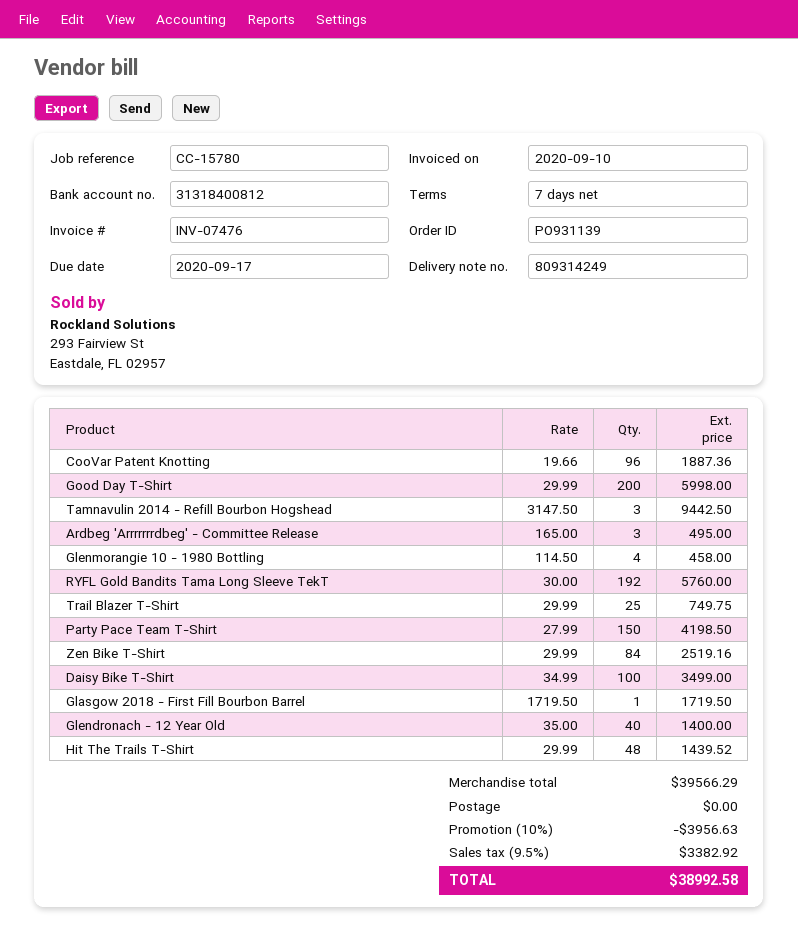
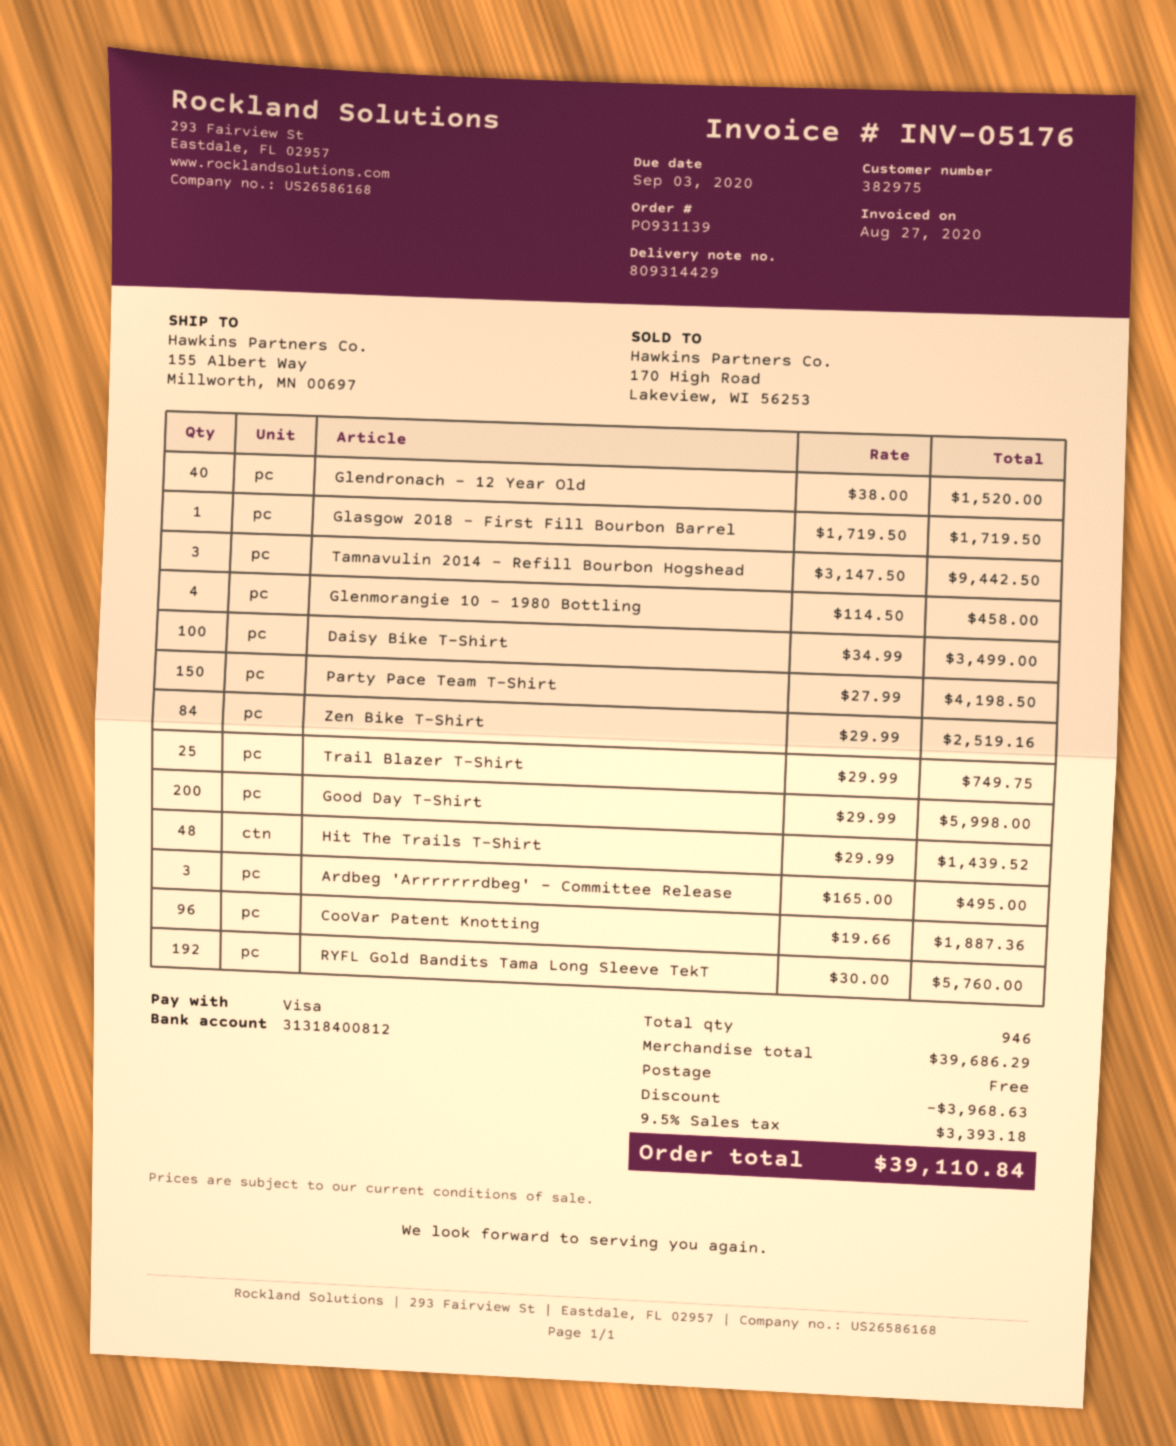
delivery note number: 809314249 -> 809314429
invoice number: INV-07476 -> INV-05176
invoice date: 2020-09-10 -> 2020-08-27
due date: 2020-09-17 -> 2020-09-03
Glendronach - 12 Year Old: 40 x 35.00 = 1400.00 -> 40 x 38.00 = 1520.00
subtotal: 39566.29 -> 39686.29
discount: 3956.63 -> 3968.63
tax: 9.5% = 3382.92 -> 9.5% = 3393.18
total: 38992.58 -> 39110.84

